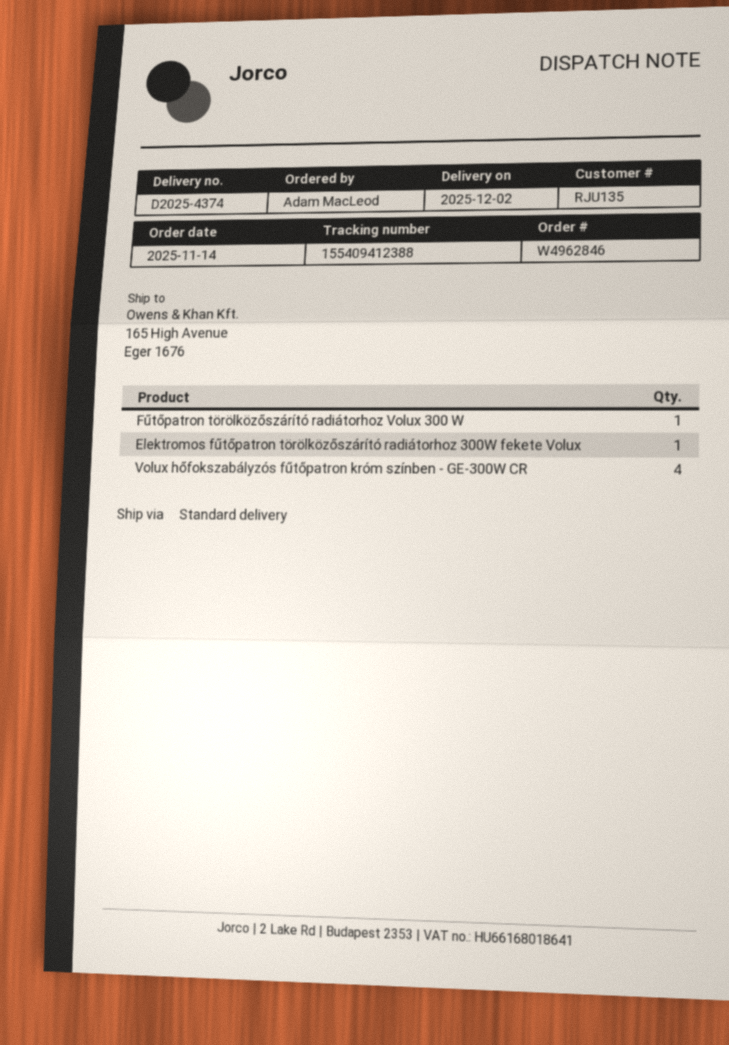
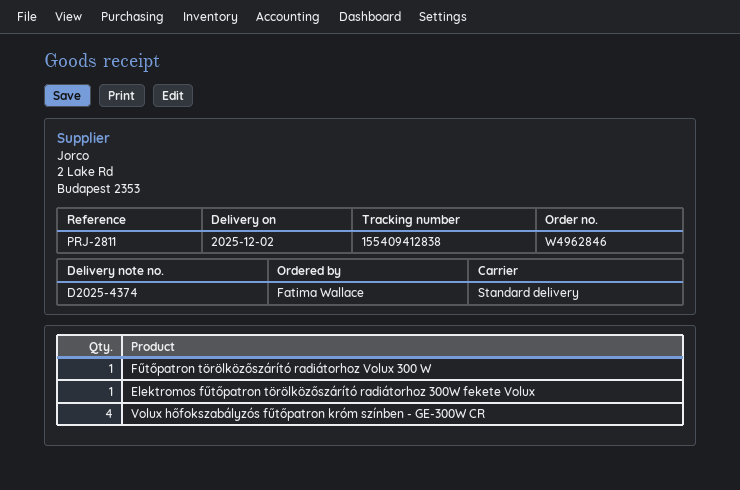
ordered by: Adam MacLeod -> Fatima Wallace
tracking number: 155409412388 -> 155409412838

